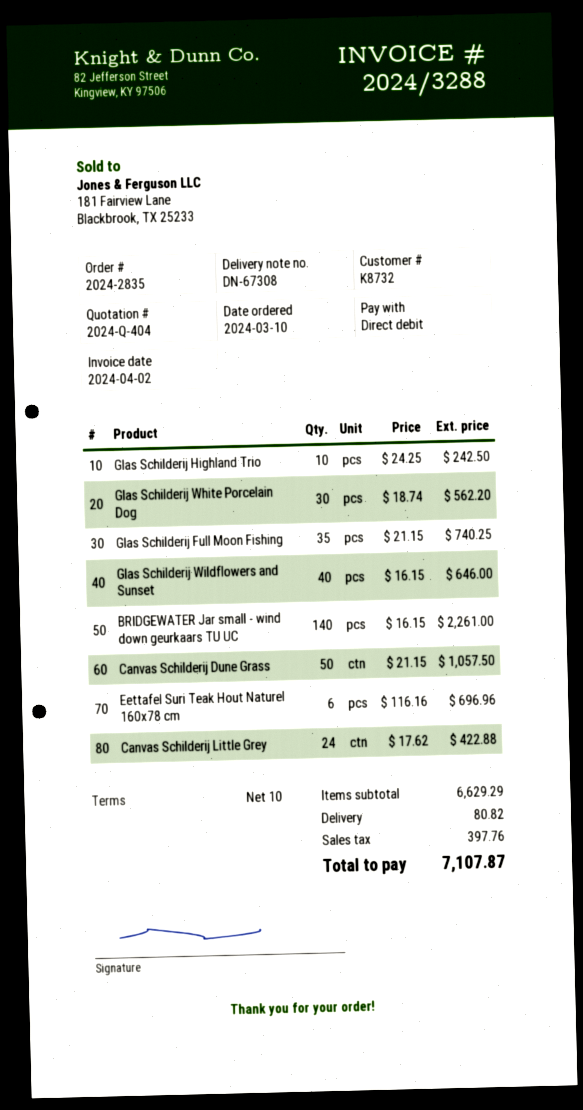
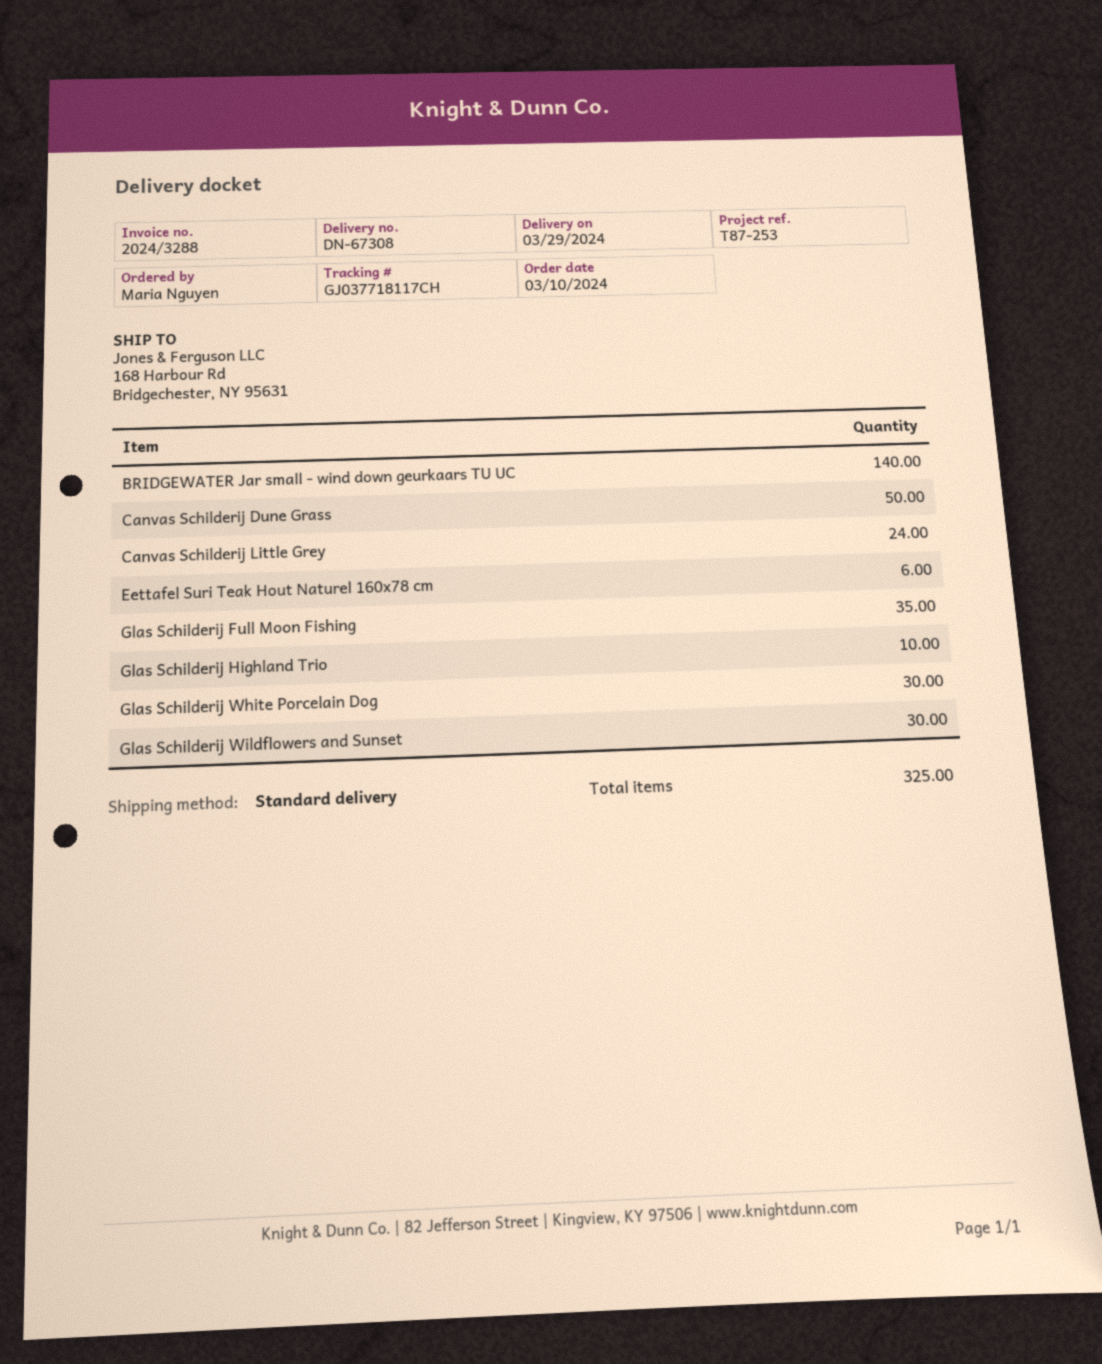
Glas Schilderij Wildflowers and Sunset: 40 -> 30

